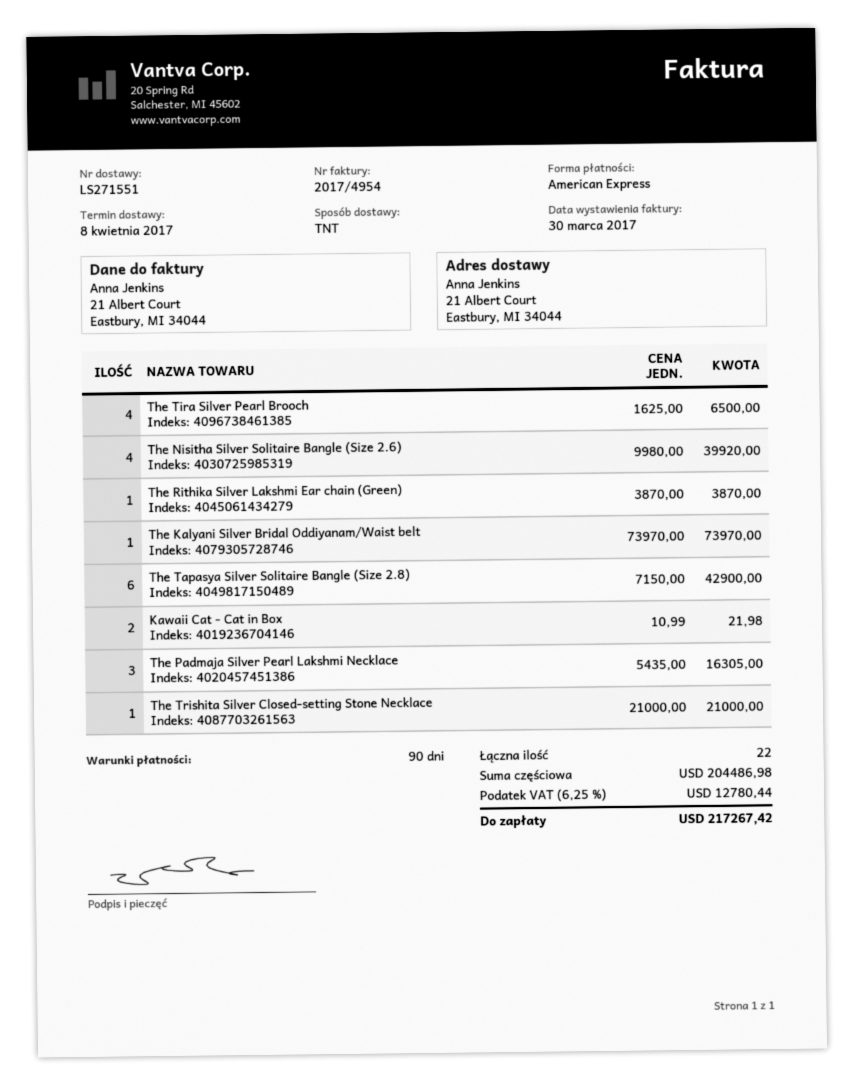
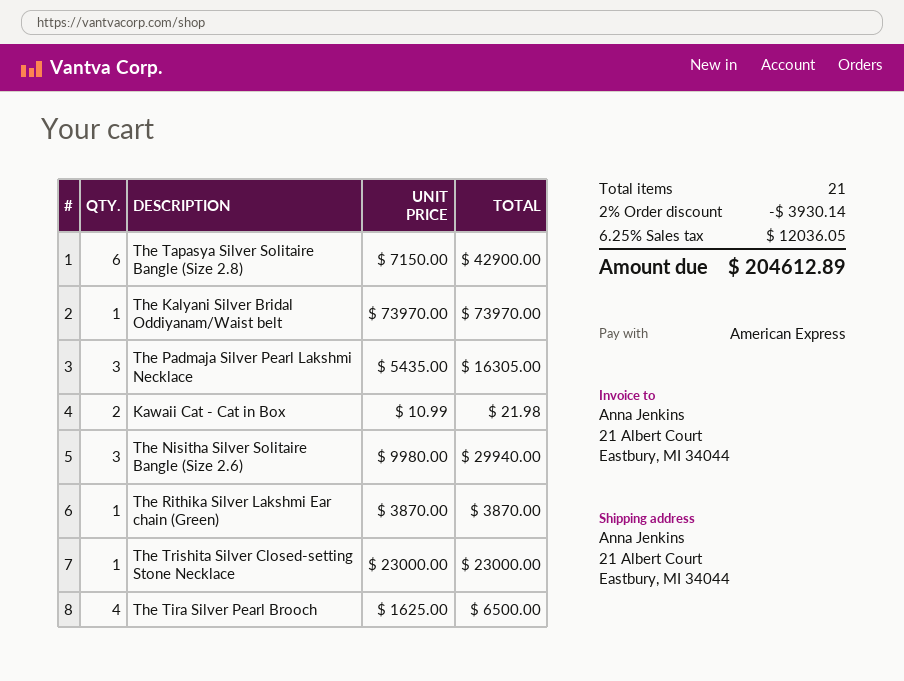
The Nisitha Silver Solitaire Bangle (Size 2.6): 4 x 9980.00 = 39920.00 -> 3 x 9980.00 = 29940.00
The Trishita Silver Closed-setting Stone Necklace: 1 x 21000.00 = 21000.00 -> 1 x 23000.00 = 23000.00
total quantity: 22 -> 21
discount: none -> 2% = 3930.14
tax: 6.25% = 12780.44 -> 6.25% = 12036.05
total: 217267.42 -> 204612.89

